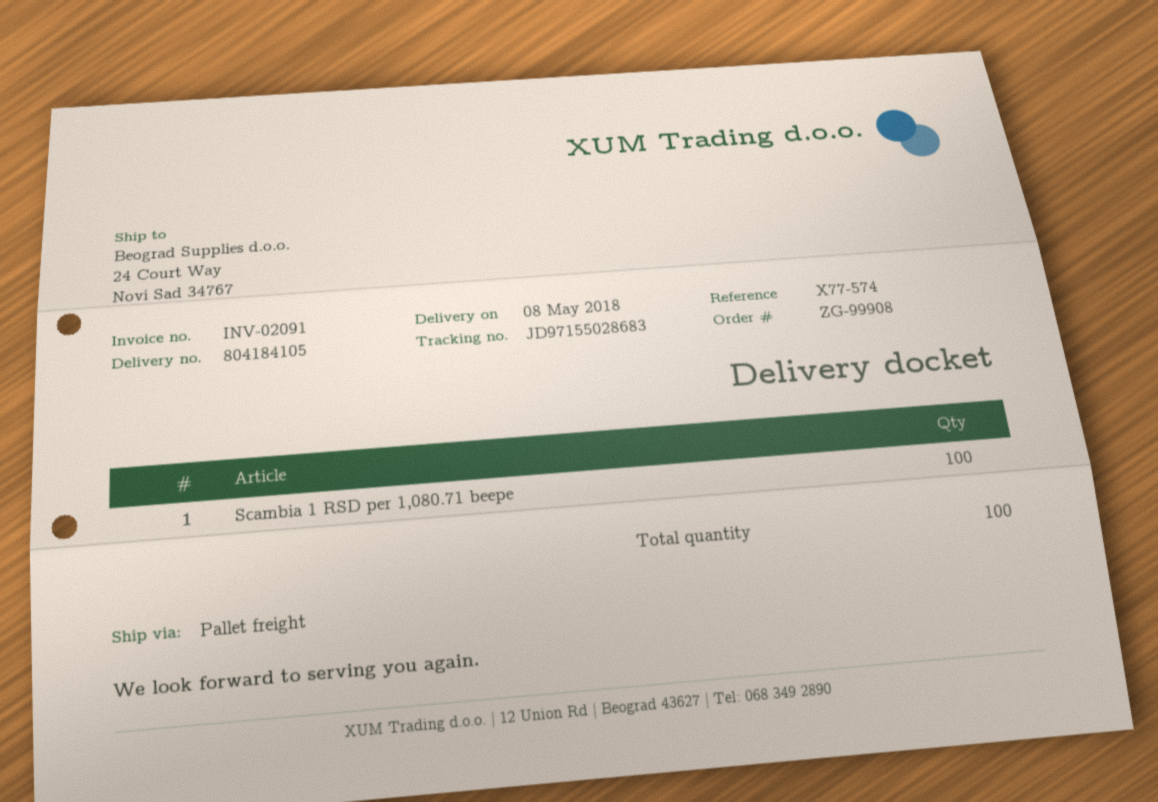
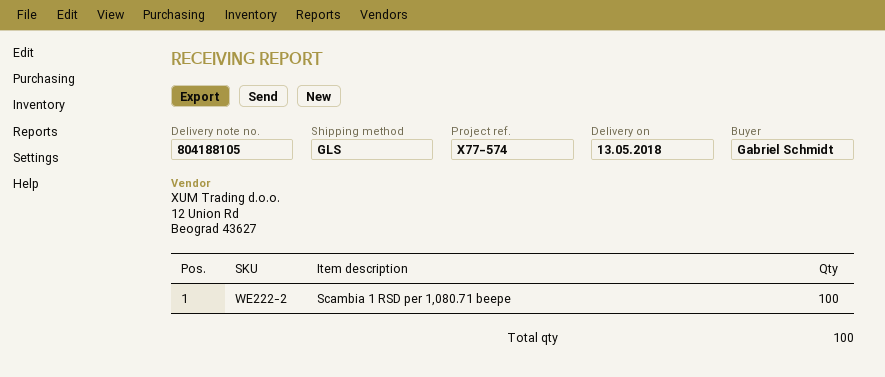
delivery note number: 804184105 -> 804188105
delivery date: 2018-05-08 -> 2018-05-13
shipping method: pallet freight -> GLS

